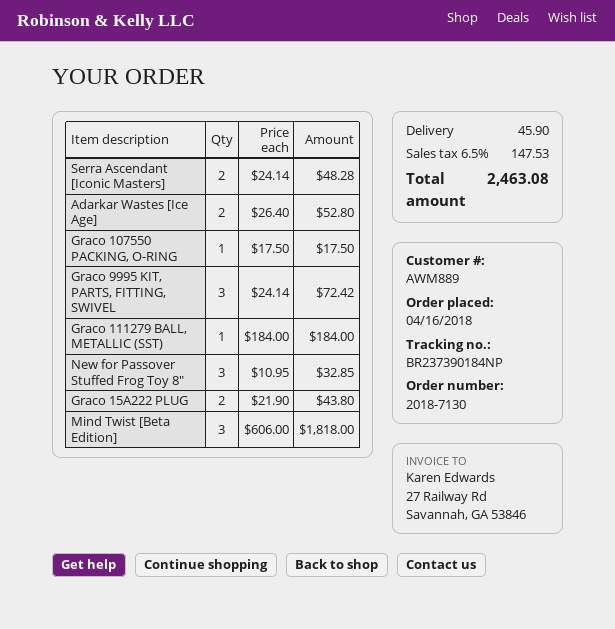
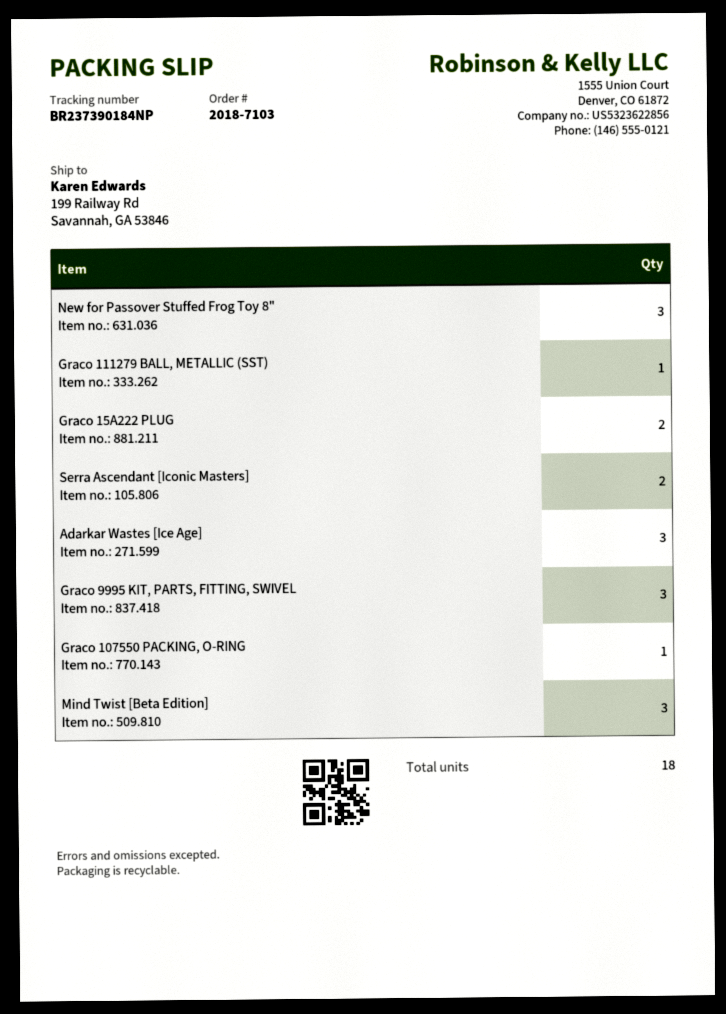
order number: 2018-7130 -> 2018-7103
Adarkar Wastes [Ice Age]: 2 -> 3

